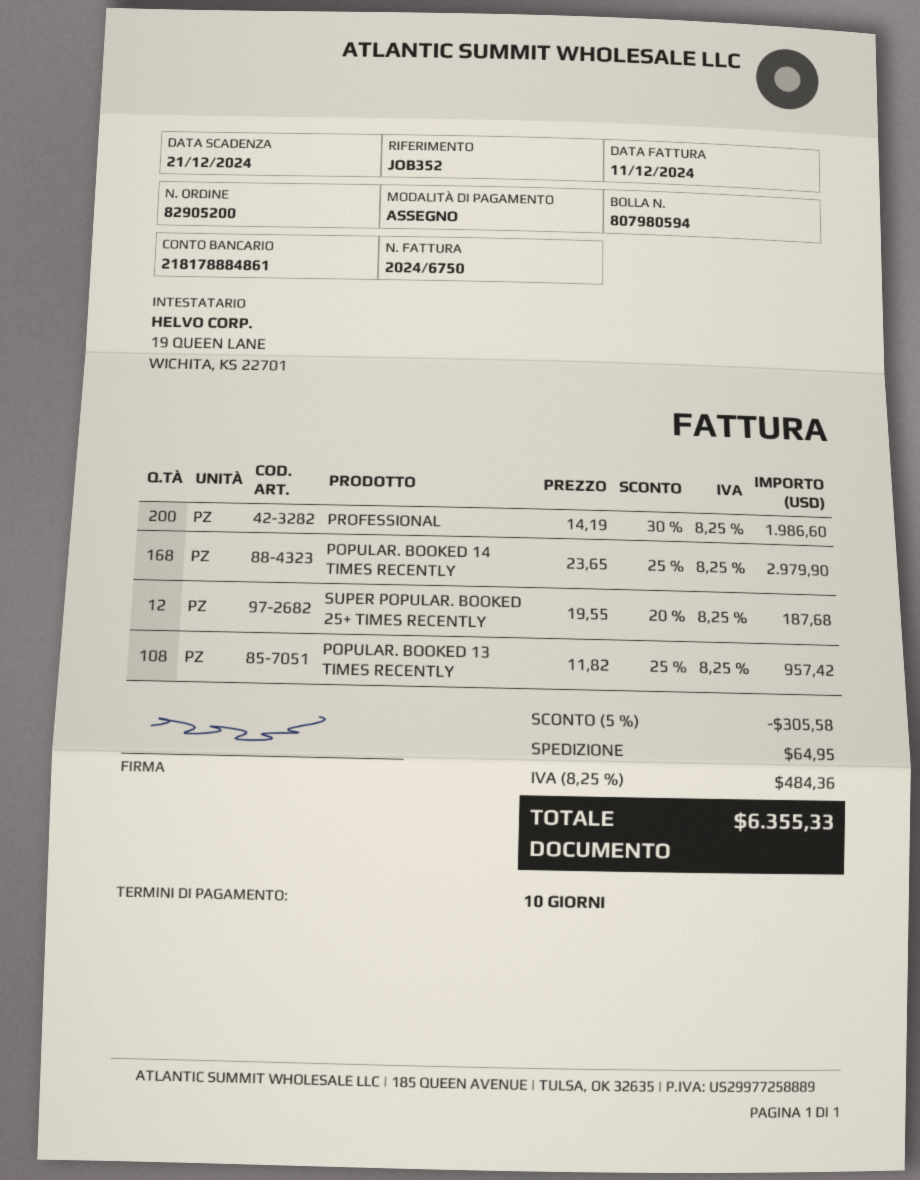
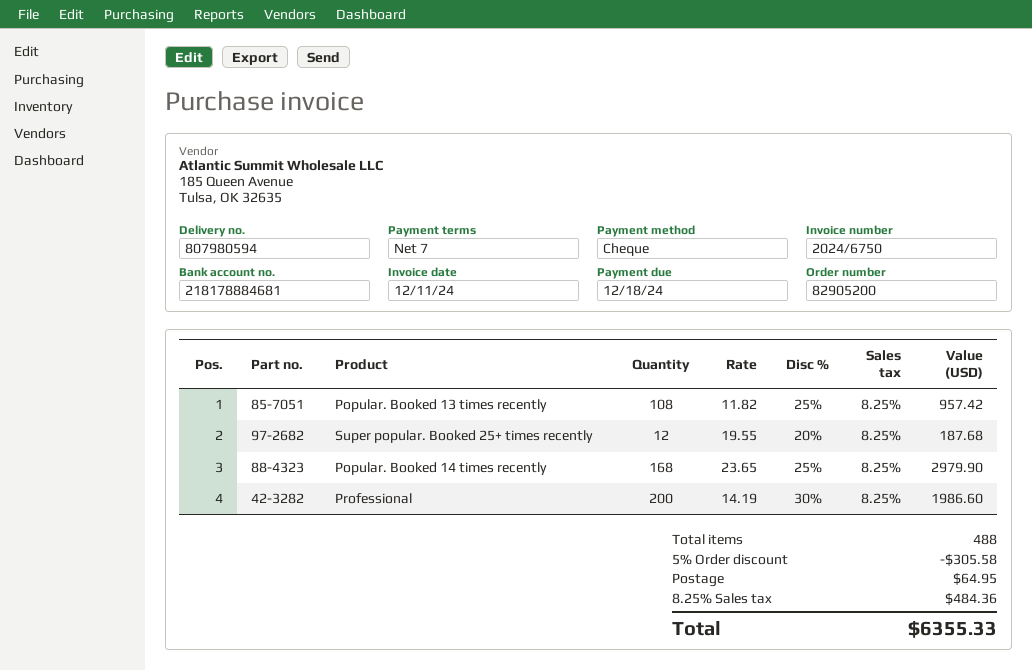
payment terms: 10 days -> 7 days
due date: 2024-12-21 -> 2024-12-18
bank account: 218178884861 -> 218178884681

